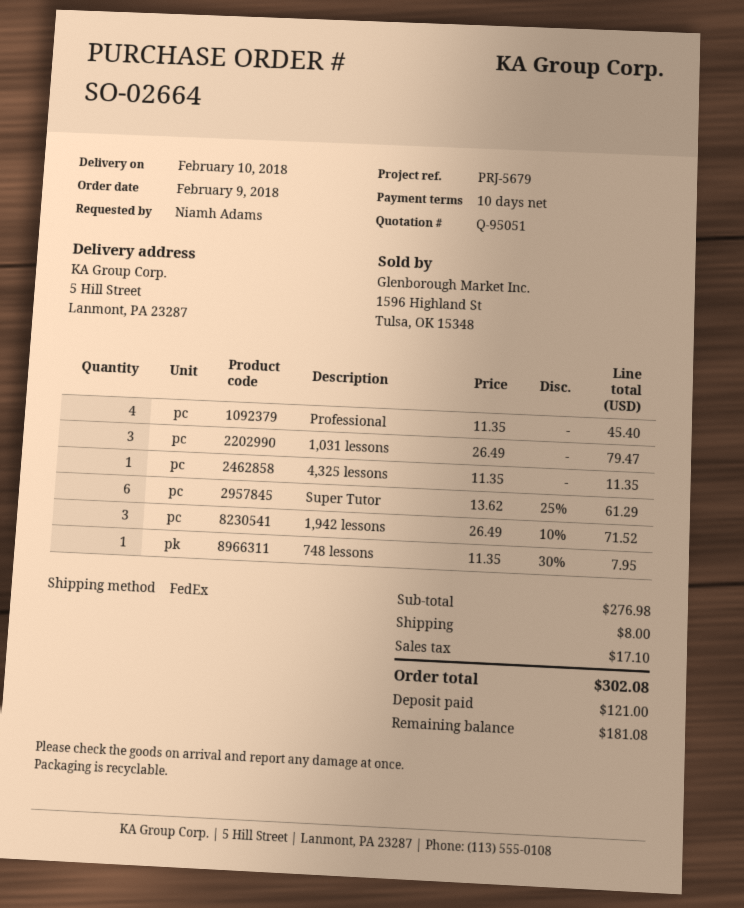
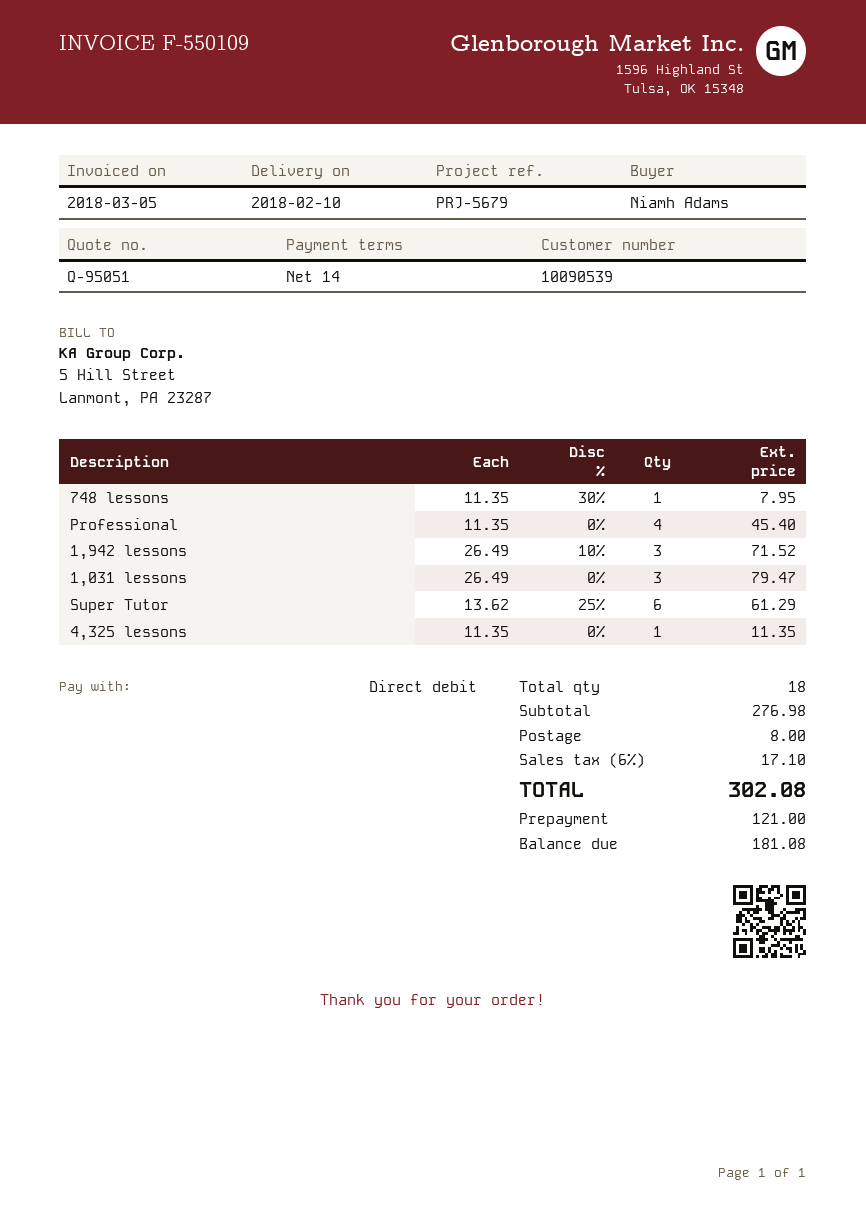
payment terms: 10 days -> 14 days

